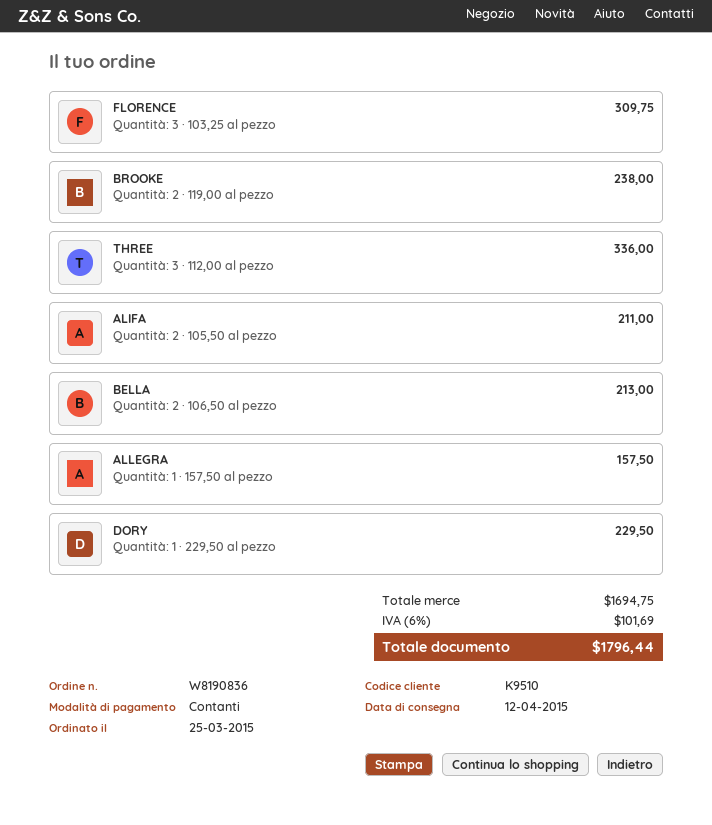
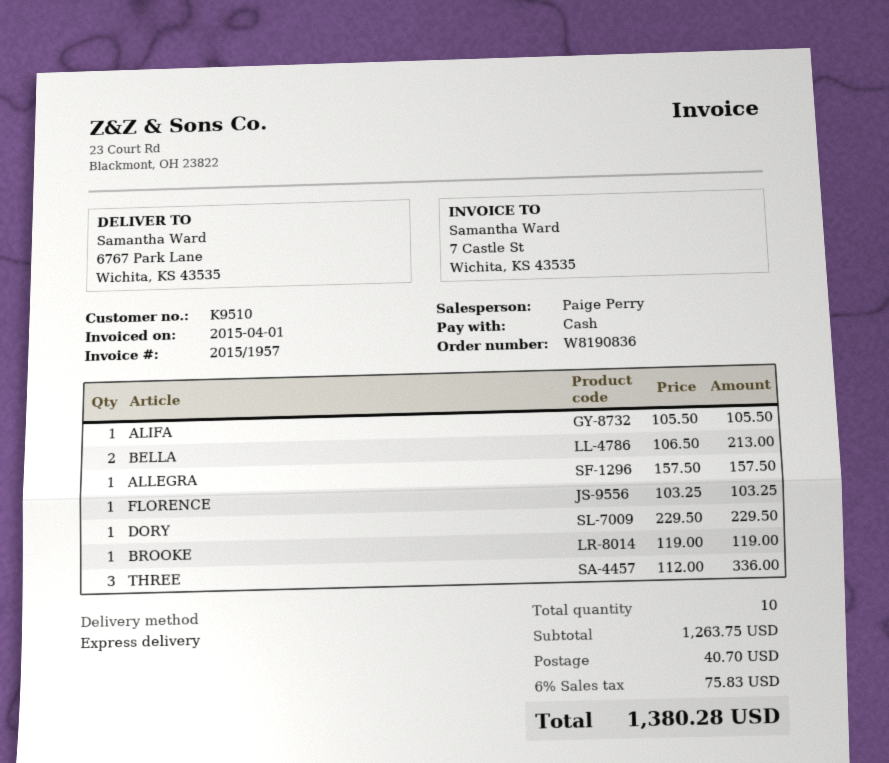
FLORENCE: 3 x 103.25 = 309.75 -> 1 x 103.25 = 103.25
BROOKE: 2 x 119.00 = 238.00 -> 1 x 119.00 = 119.00
ALIFA: 2 x 105.50 = 211.00 -> 1 x 105.50 = 105.50
subtotal: 1694.75 -> 1263.75
shipping: none -> 40.70
tax: 6% = 101.69 -> 6% = 75.83
total: 1796.44 -> 1380.28

